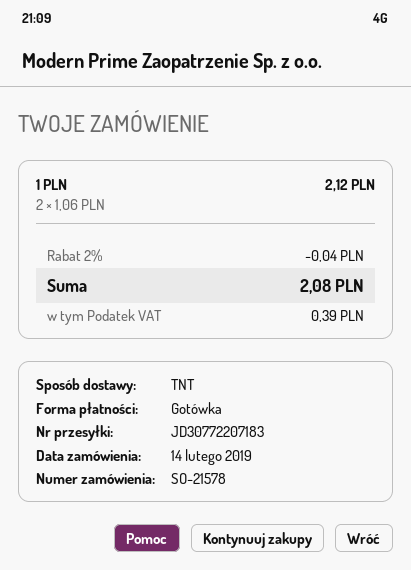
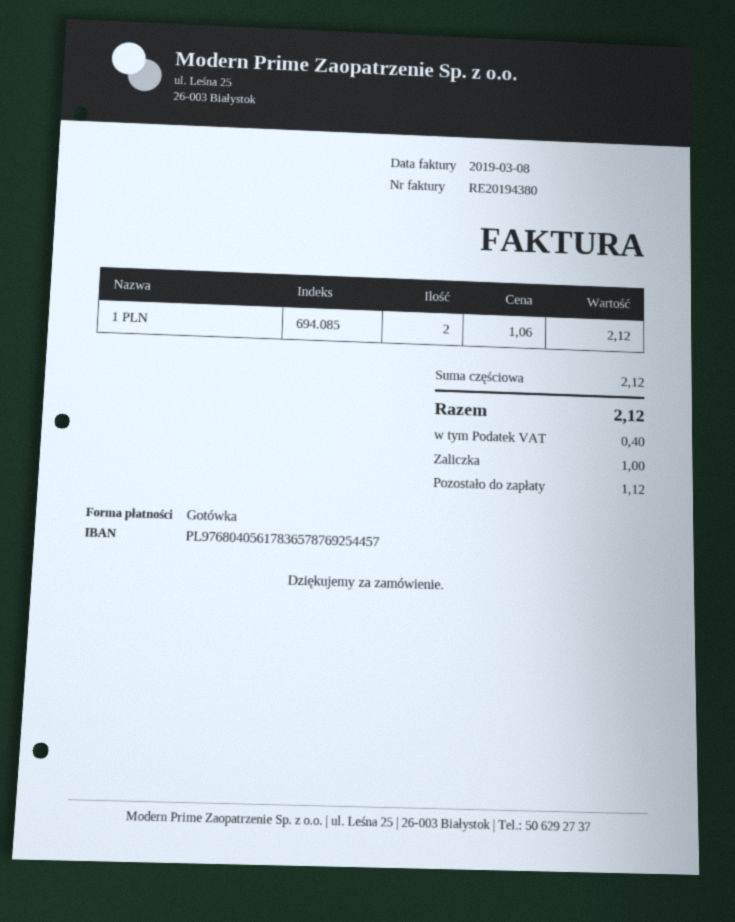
discount: 2% = 0.04 -> none
tax: 0.39 -> 0.40
total: 2.08 -> 2.12

